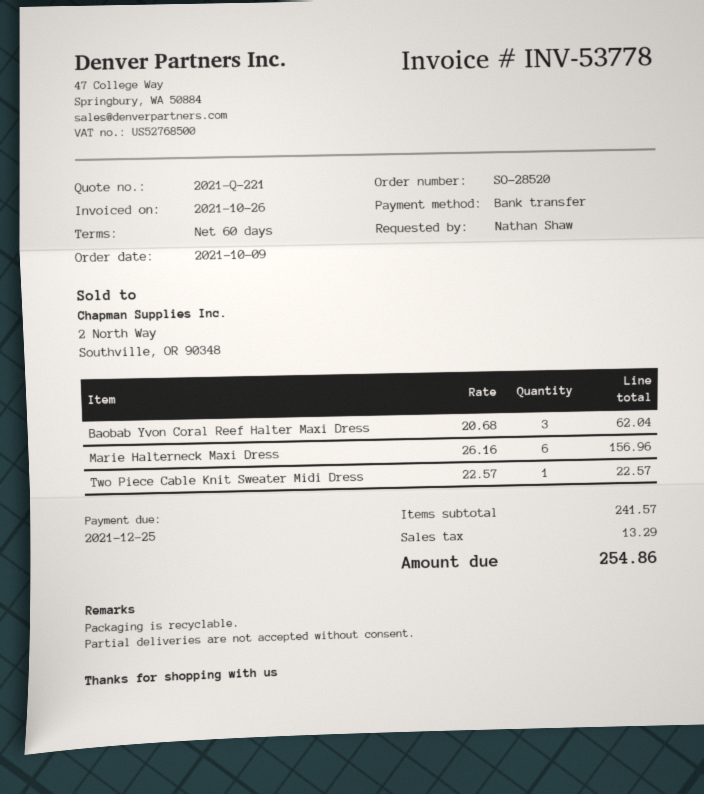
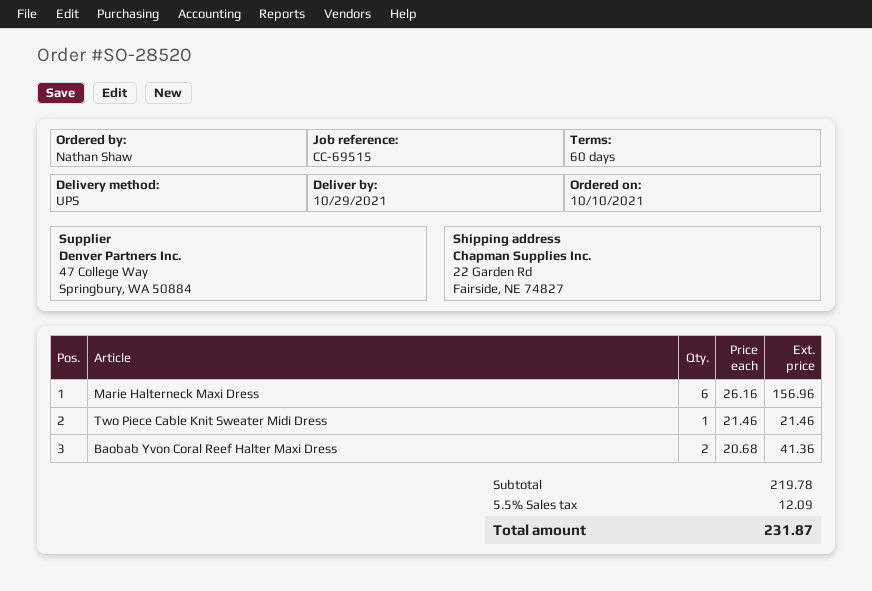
order date: 2021-10-09 -> 2021-10-10
Baobab Yvon Coral Reef Halter Maxi Dress: 3 x 20.68 = 62.04 -> 2 x 20.68 = 41.36
Two Piece Cable Knit Sweater Midi Dress: 1 x 22.57 = 22.57 -> 1 x 21.46 = 21.46
subtotal: 241.57 -> 219.78
tax: 13.29 -> 12.09
total: 254.86 -> 231.87

